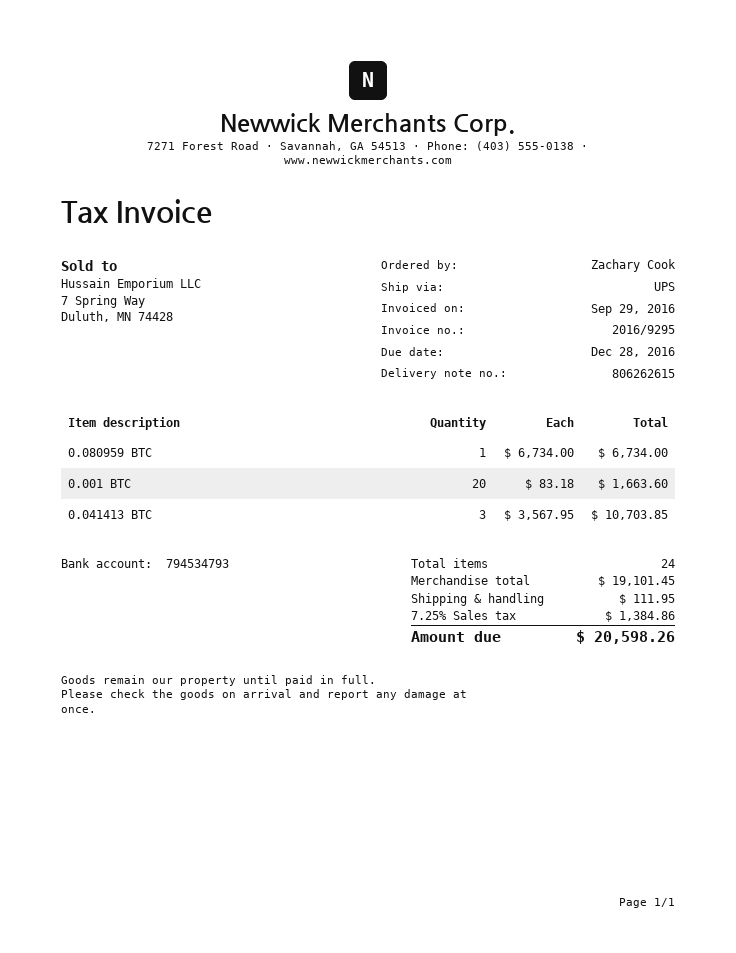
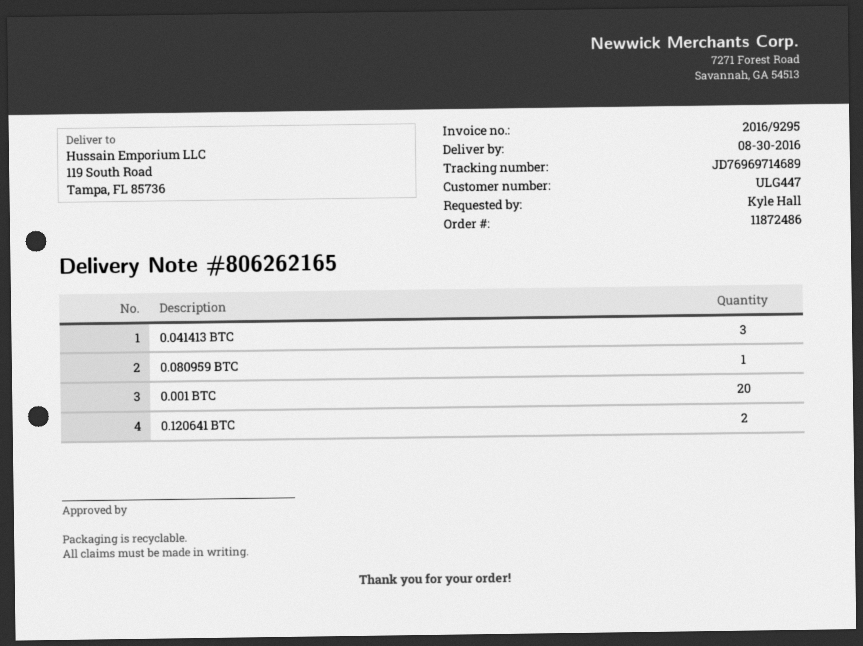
delivery note number: 806262615 -> 806262165
ordered by: Zachary Cook -> Kyle Hall
0.120641 BTC: none -> 2

